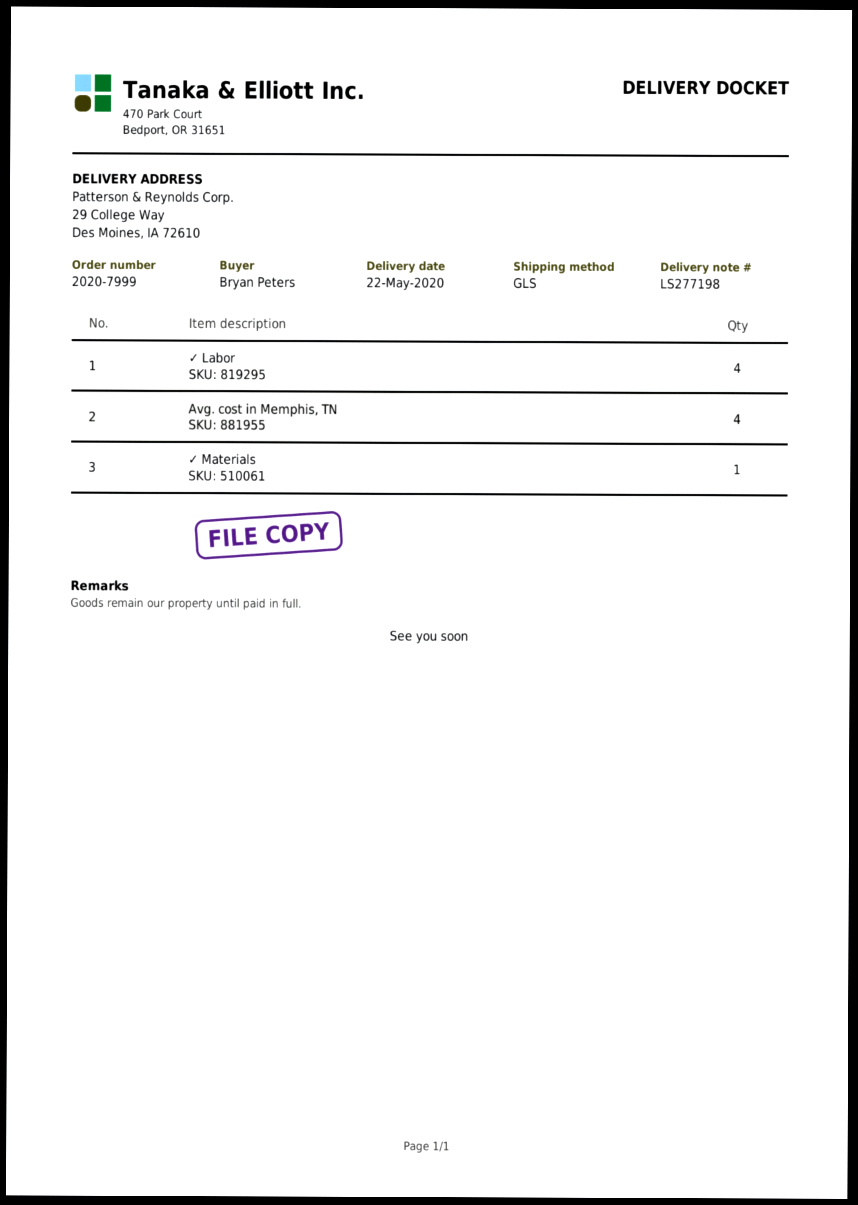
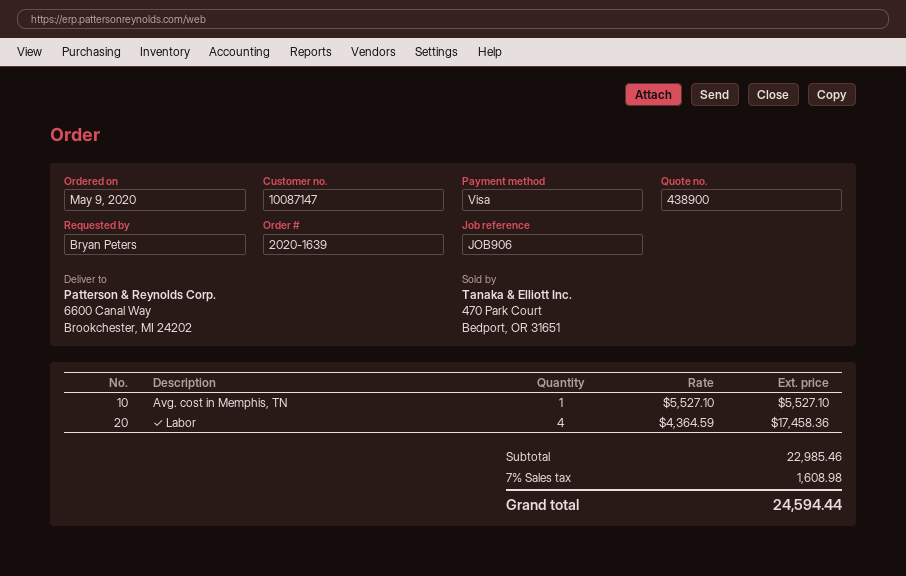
order number: 2020-7999 -> 2020-1639
ship to: 29 College Way, Des Moines, IA 72610 -> 6600 Canal Way, Brookchester, MI 24202
Avg. cost in Memphis, TN: 4 -> 1
✓ Materials: 1 -> none

